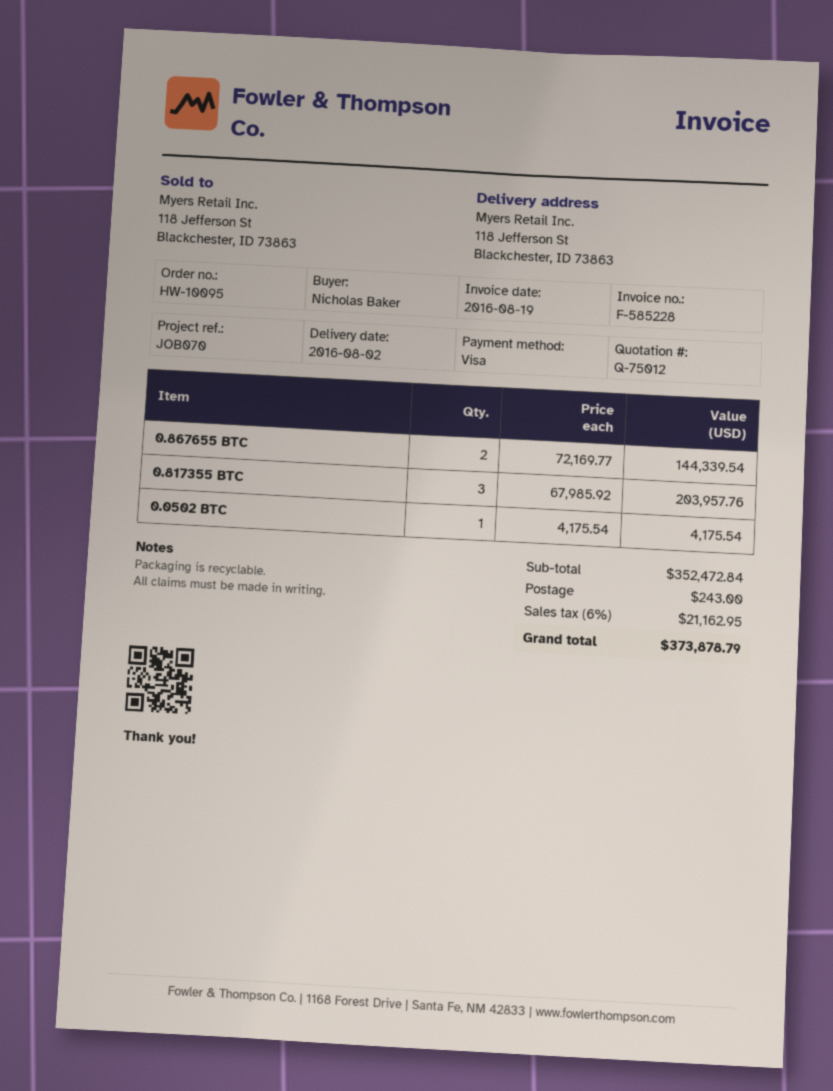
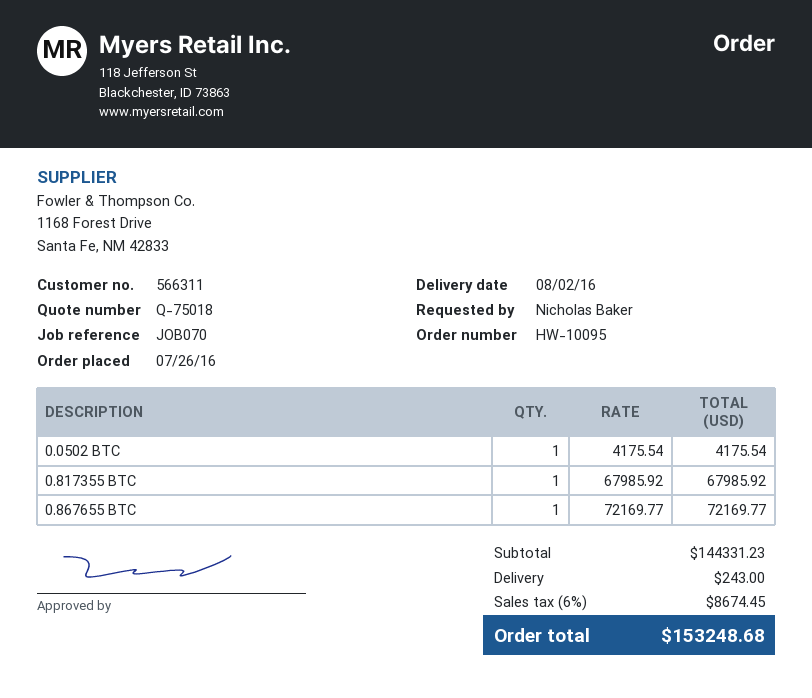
quote number: Q-75012 -> Q-75018
0.867655 BTC: 2 x 72169.77 = 144339.54 -> 1 x 72169.77 = 72169.77
0.817355 BTC: 3 x 67985.92 = 203957.76 -> 1 x 67985.92 = 67985.92
subtotal: 352472.84 -> 144331.23
tax: 6% = 21162.95 -> 6% = 8674.45
total: 373878.79 -> 153248.68

